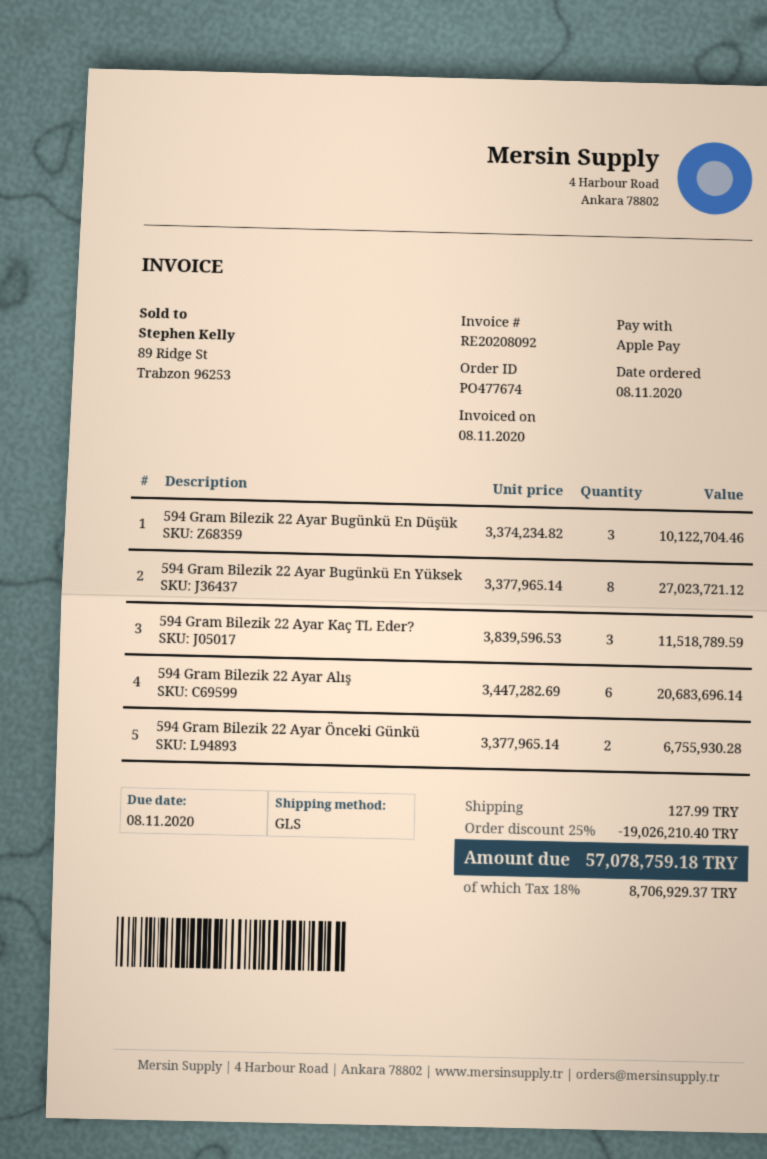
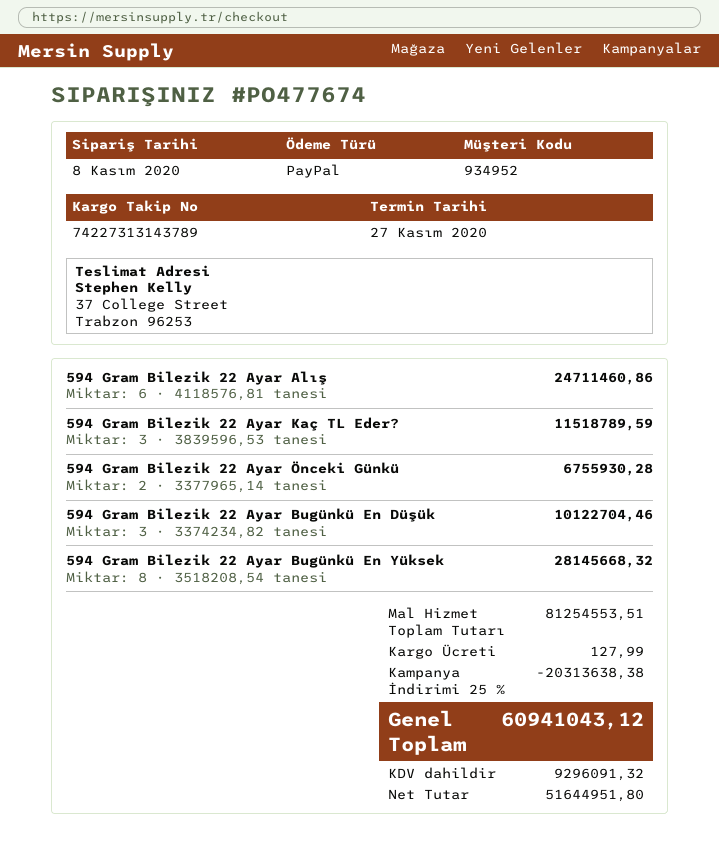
payment method: Apple Pay -> PayPal
594 Gram Bilezik 22 Ayar Bugünkü En Yüksek: 8 x 3377965.14 = 27023721.12 -> 8 x 3518208.54 = 28145668.32
594 Gram Bilezik 22 Ayar Alış: 6 x 3447282.69 = 20683696.14 -> 6 x 4118576.81 = 24711460.86
discount: 25% = 19026210.40 -> 25% = 20313638.38
tax: 8706929.37 -> 9296091.32
total: 57078759.18 -> 60941043.12

